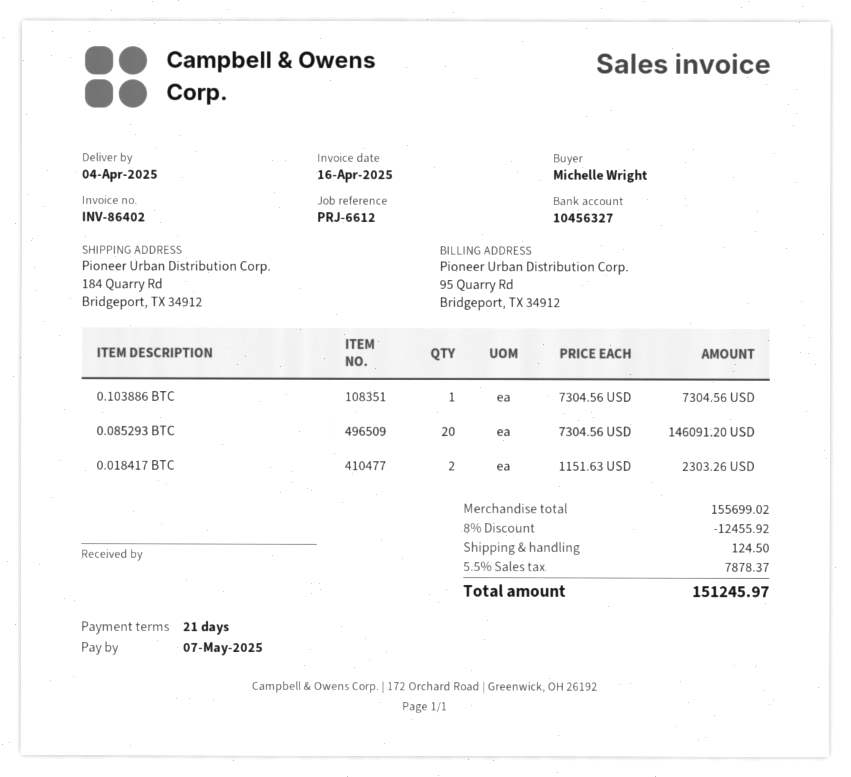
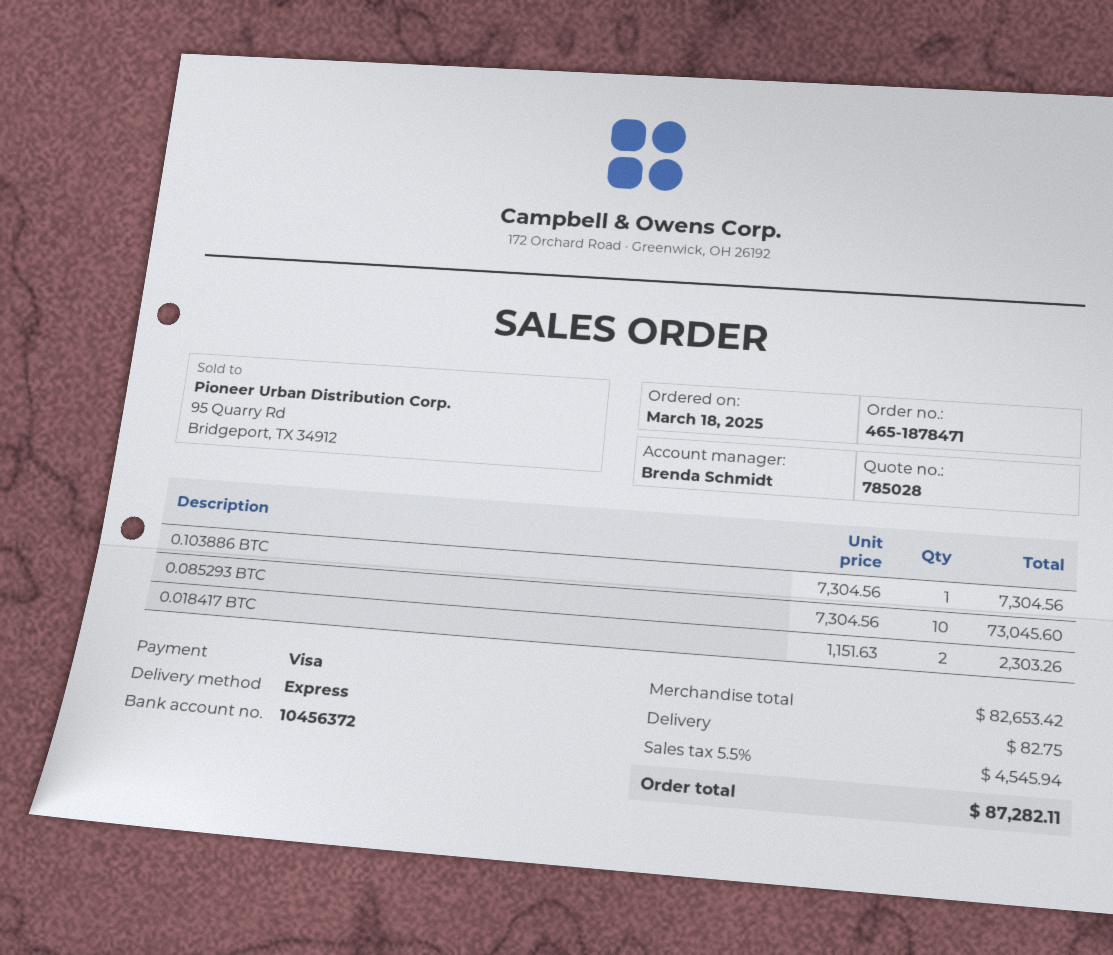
bank account: 10456327 -> 10456372
0.085293 BTC: 20 x 7304.56 = 146091.20 -> 10 x 7304.56 = 73045.60
subtotal: 155699.02 -> 82653.42
discount: 8% = 12455.92 -> none
shipping: 124.50 -> 82.75
tax: 5.5% = 7878.37 -> 5.5% = 4545.94
total: 151245.97 -> 87282.11

